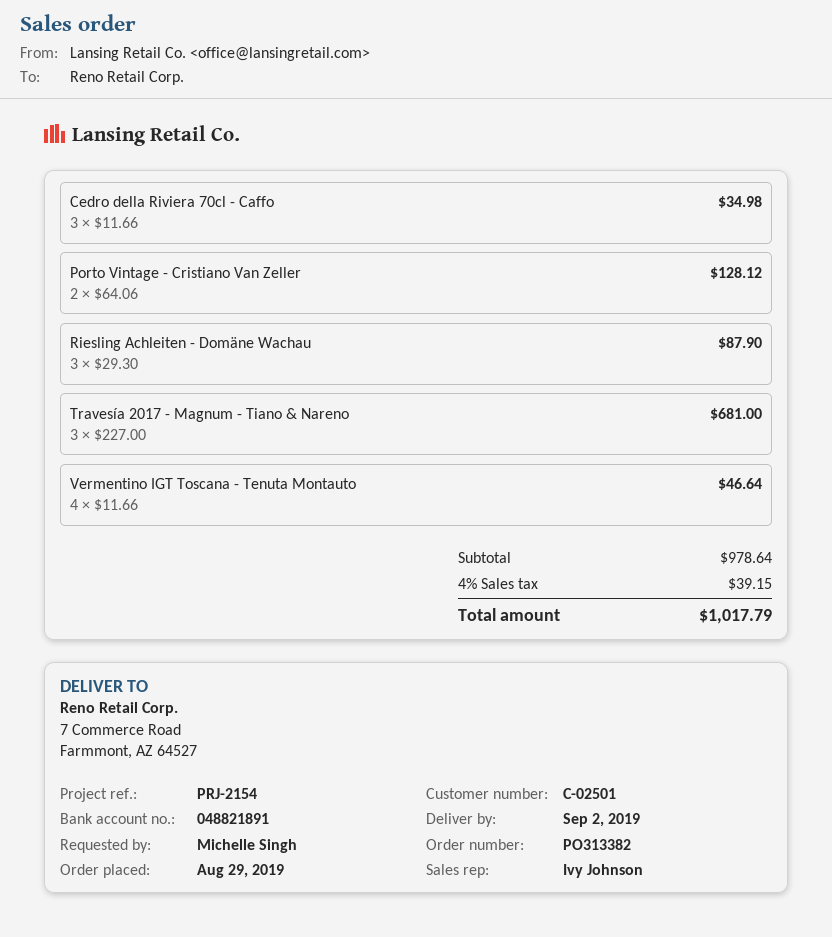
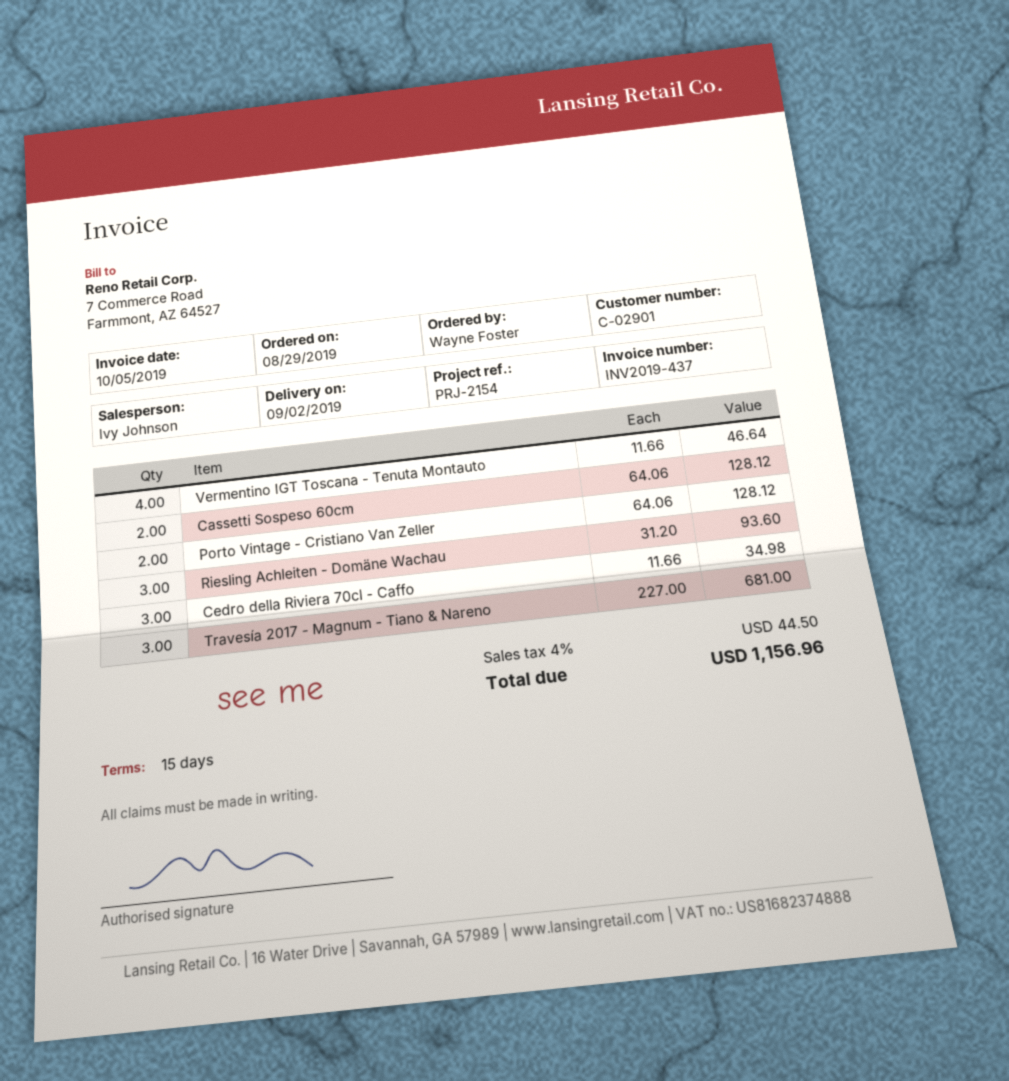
customer number: C-02501 -> C-02901
ordered by: Michelle Singh -> Wayne Foster
Riesling Achleiten - Domäne Wachau: 3 x 29.30 = 87.90 -> 3 x 31.20 = 93.60
Cassetti Sospeso 60cm: none -> 2 x 64.06 = 128.12
tax: 4% = 39.15 -> 4% = 44.50
total: 1017.79 -> 1156.96

